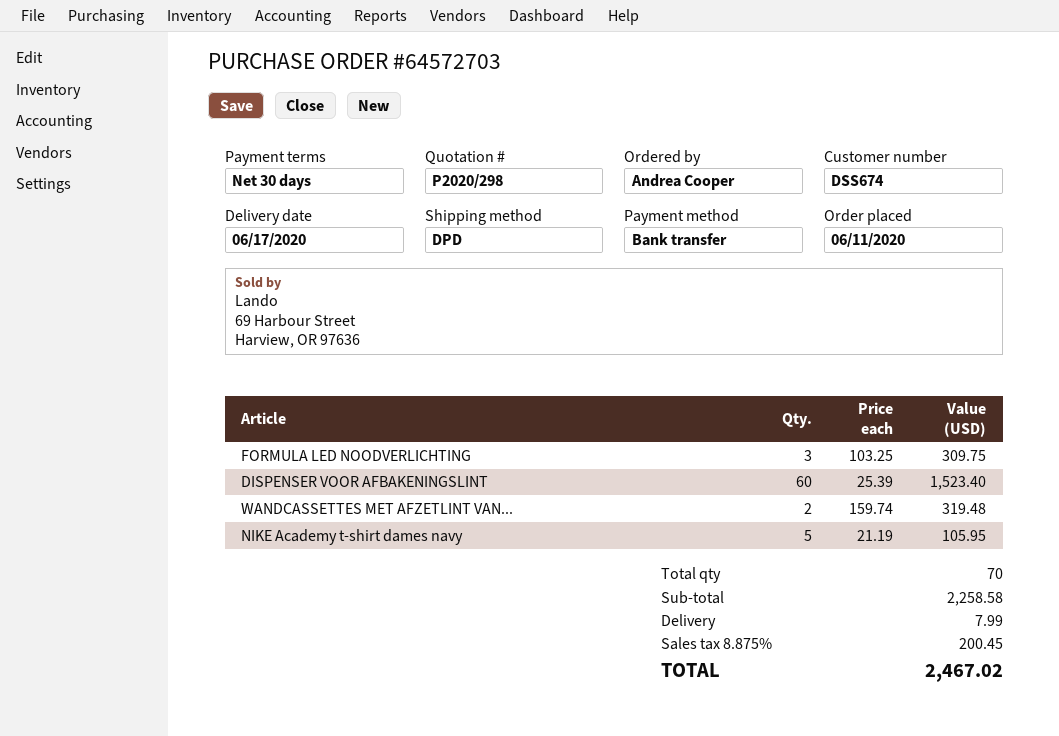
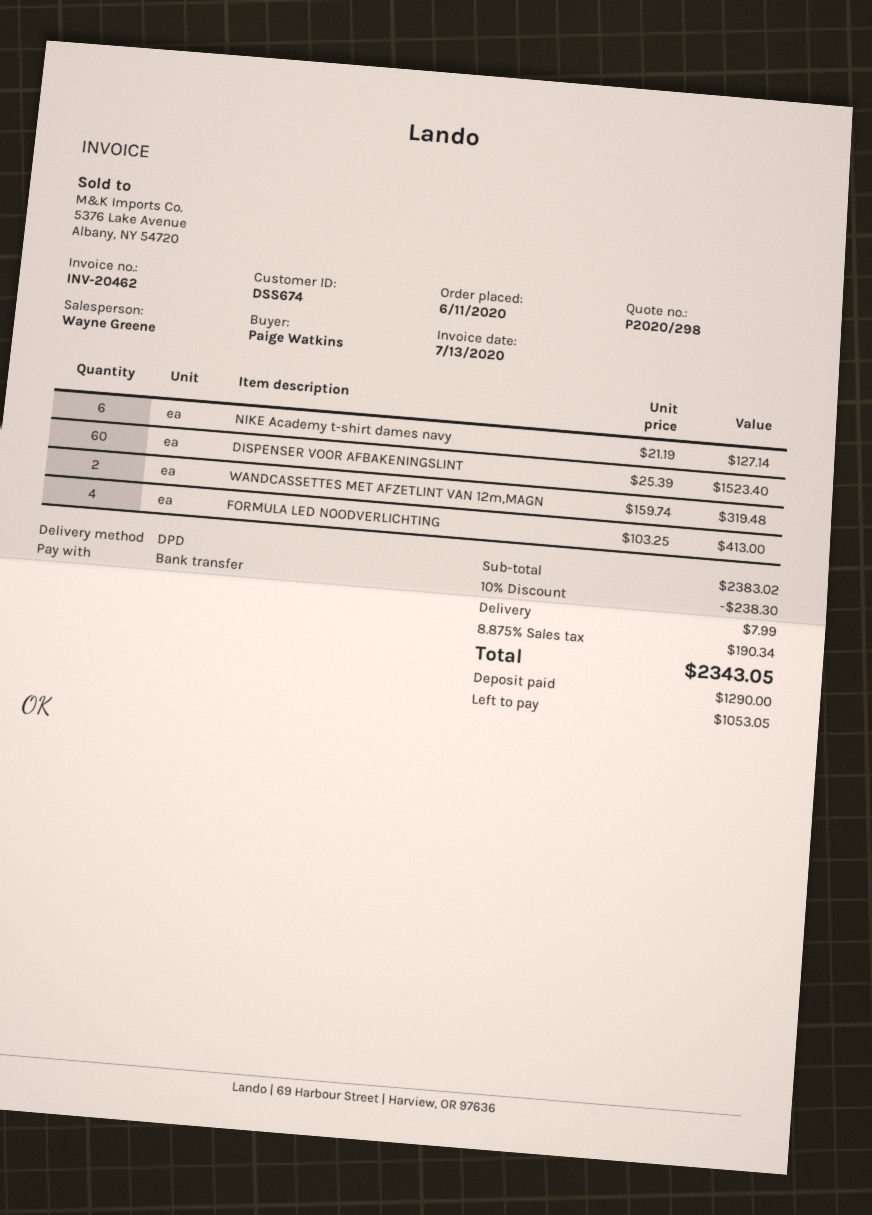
ordered by: Andrea Cooper -> Paige Watkins
FORMULA LED NOODVERLICHTING: 3 x 103.25 = 309.75 -> 4 x 103.25 = 413.00
NIKE Academy t-shirt dames navy: 5 x 21.19 = 105.95 -> 6 x 21.19 = 127.14
subtotal: 2258.58 -> 2383.02
discount: none -> 10% = 238.30
tax: 8.875% = 200.45 -> 8.875% = 190.34
total: 2467.02 -> 2343.05

